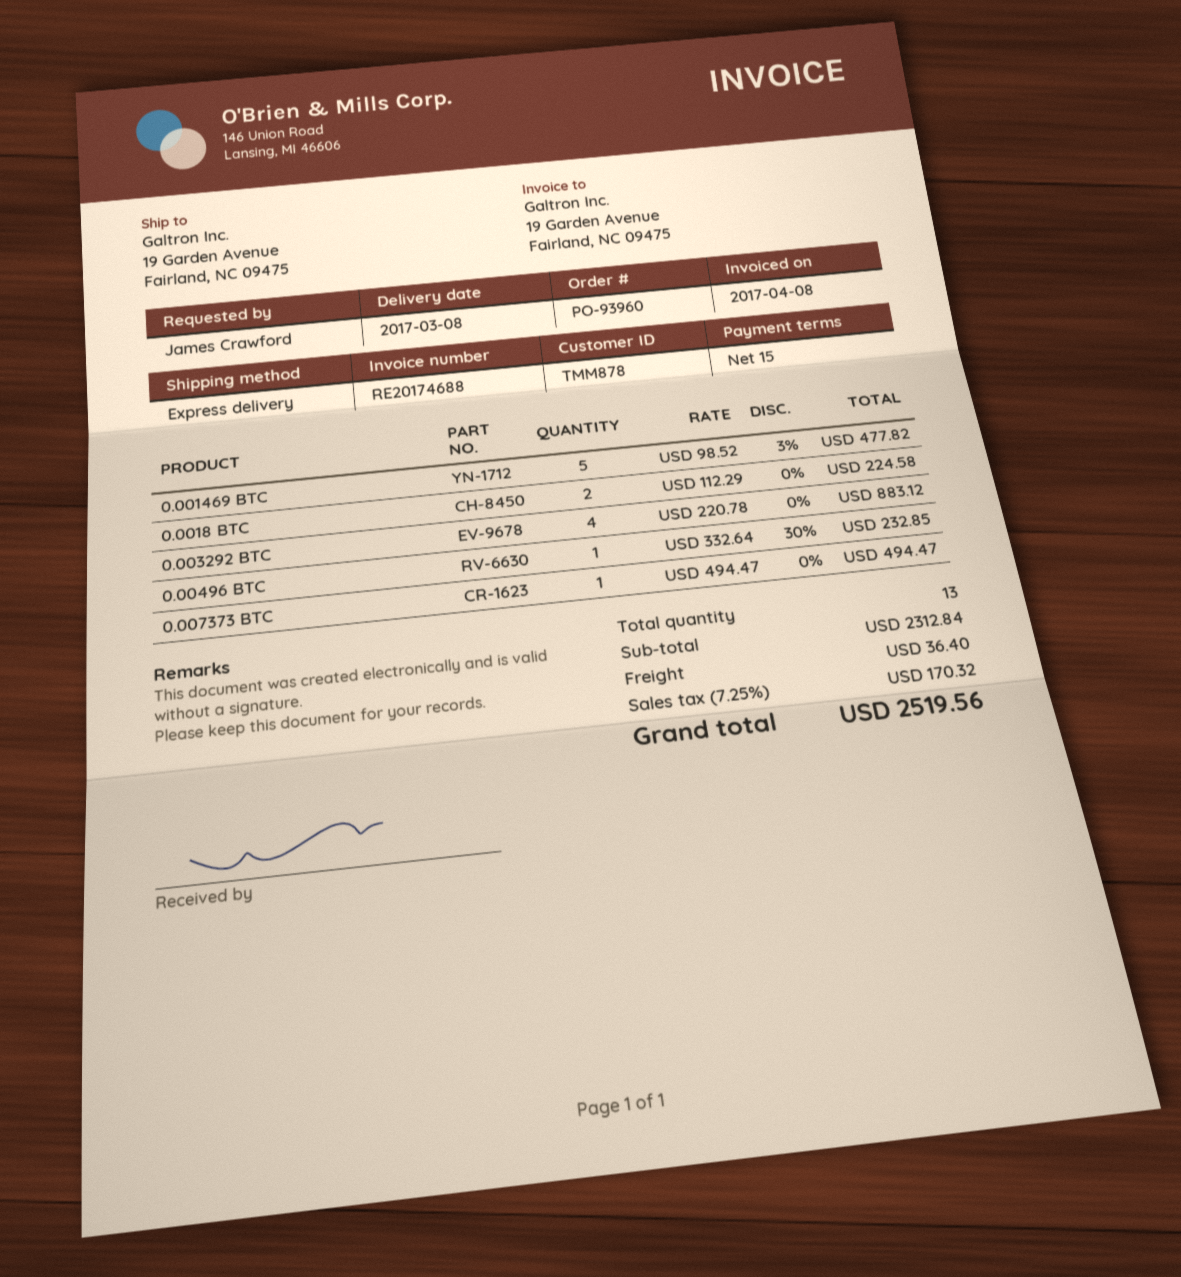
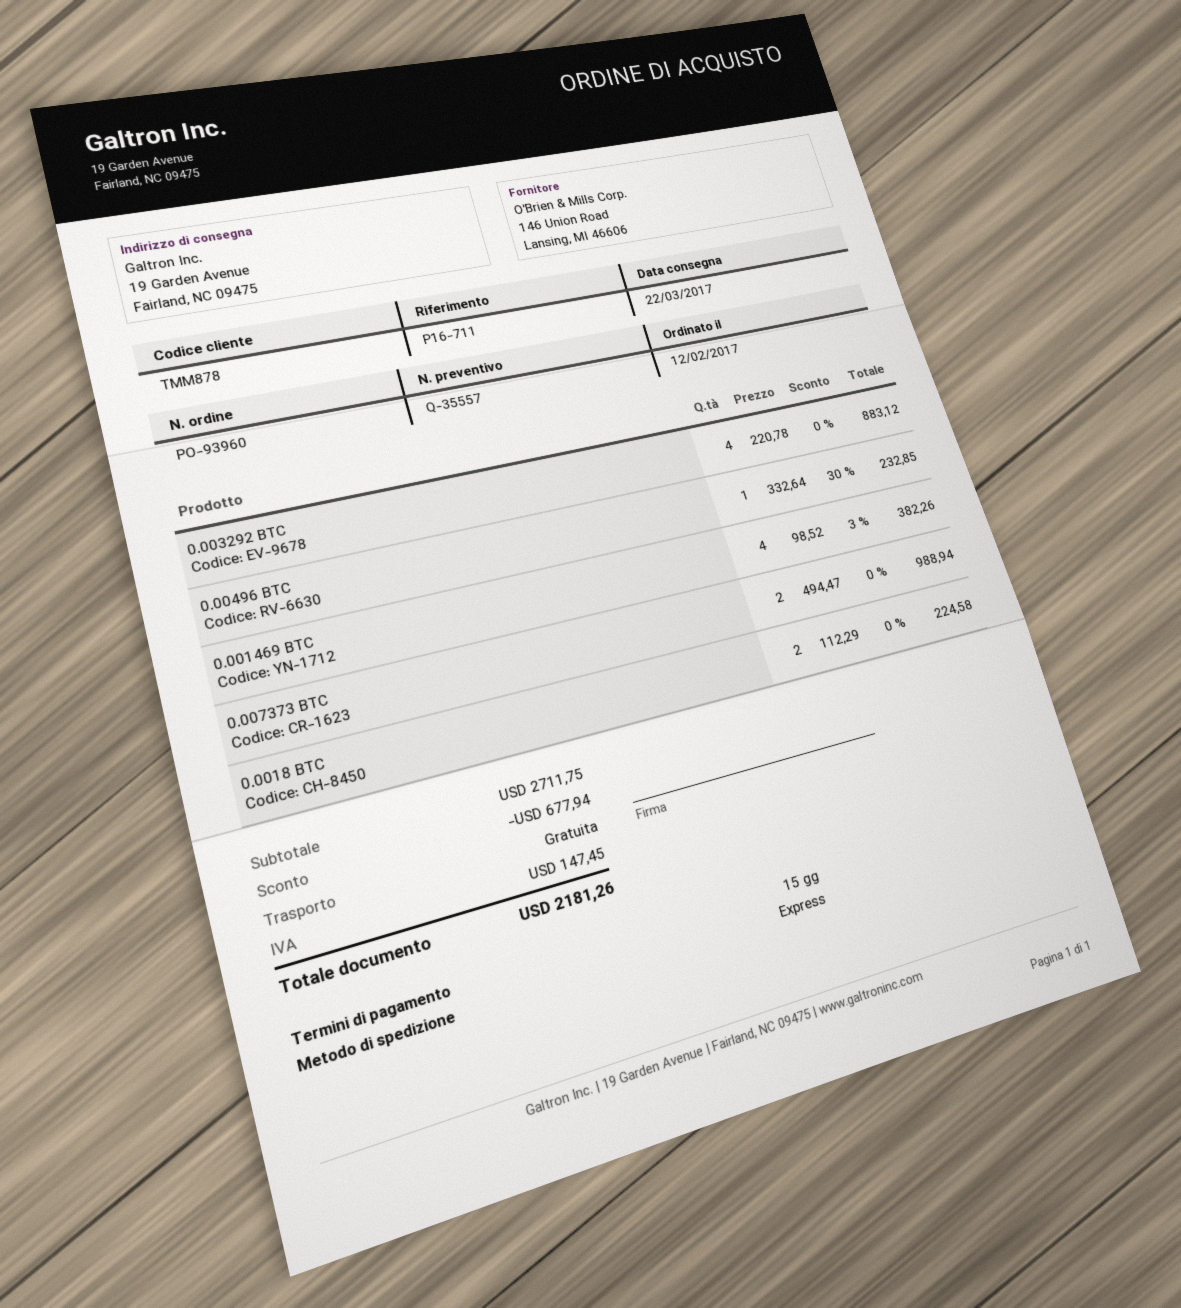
delivery date: 2017-03-08 -> 2017-03-22
0.001469 BTC: 5 x 98.52 - 3% = 477.82 -> 4 x 98.52 - 3% = 382.26
0.007373 BTC: 1 x 494.47 = 494.47 -> 2 x 494.47 = 988.94
subtotal: 2312.84 -> 2711.75
discount: none -> 677.94
shipping: 36.40 -> 0.00
tax: 170.32 -> 147.45
total: 2519.56 -> 2181.26

